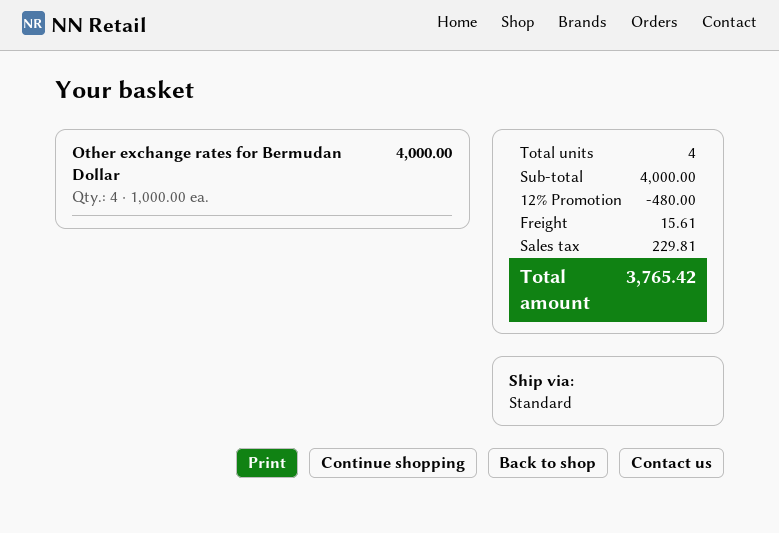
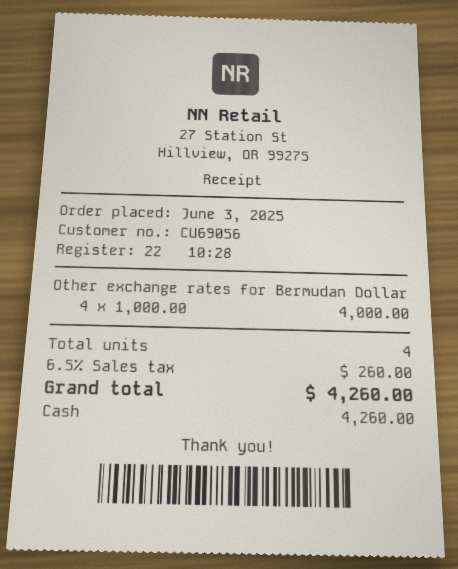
discount: 12% = 480.00 -> none
shipping: 15.61 -> none
tax: 229.81 -> 260.00
total: 3765.42 -> 4260.00

